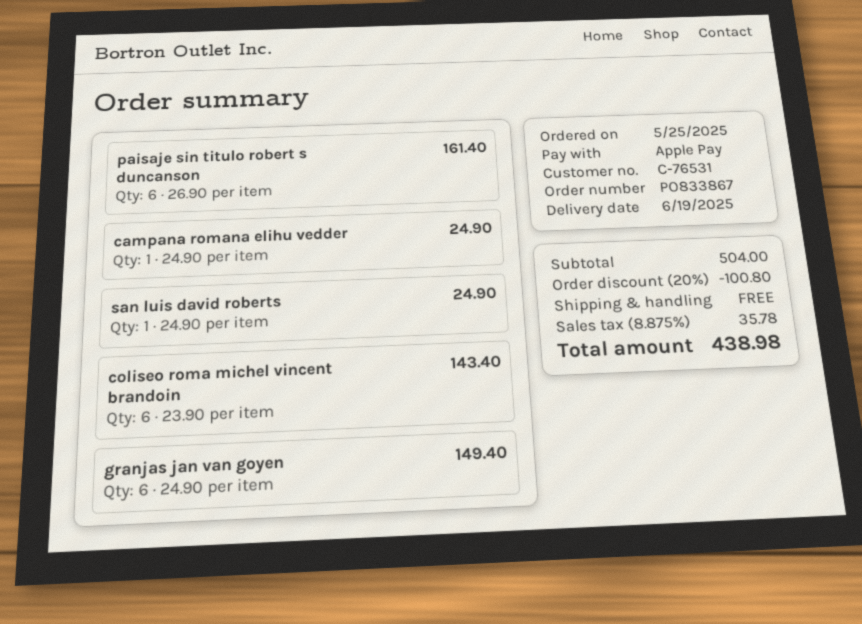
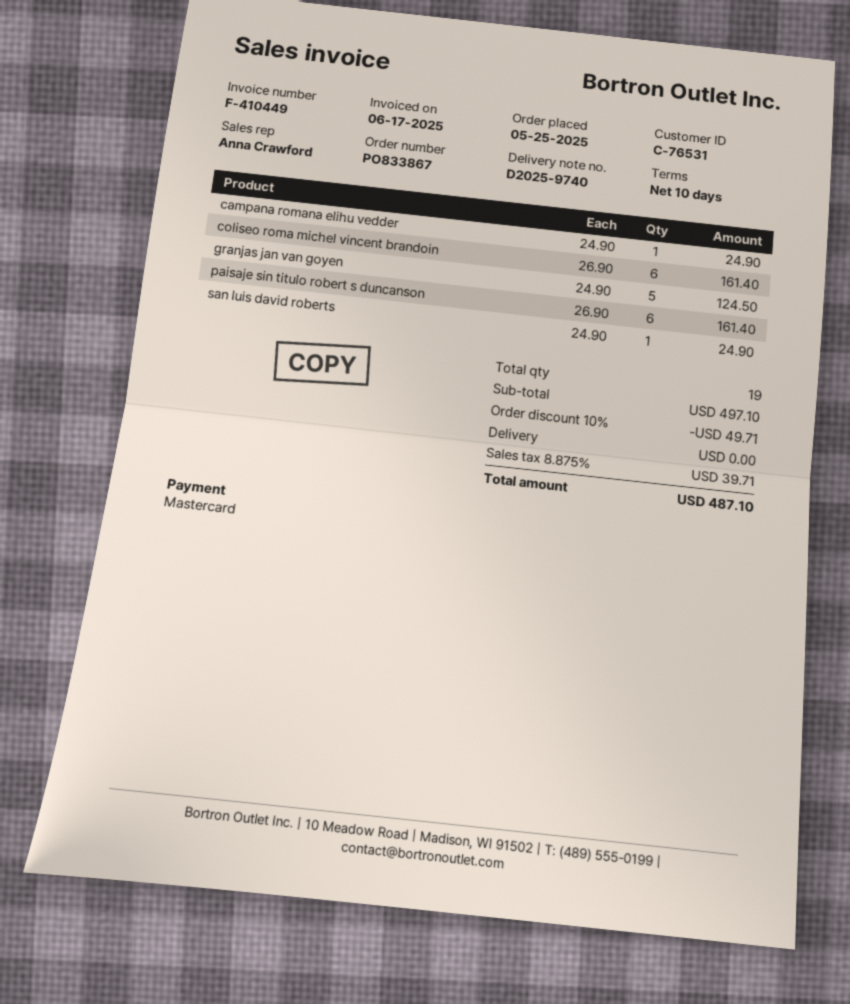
payment method: Apple Pay -> Mastercard
coliseo roma michel vincent brandoin: 6 x 23.90 = 143.40 -> 6 x 26.90 = 161.40
granjas jan van goyen: 6 x 24.90 = 149.40 -> 5 x 24.90 = 124.50
subtotal: 504.00 -> 497.10
discount: 20% = 100.80 -> 10% = 49.71
tax: 8.875% = 35.78 -> 8.875% = 39.71
total: 438.98 -> 487.10

